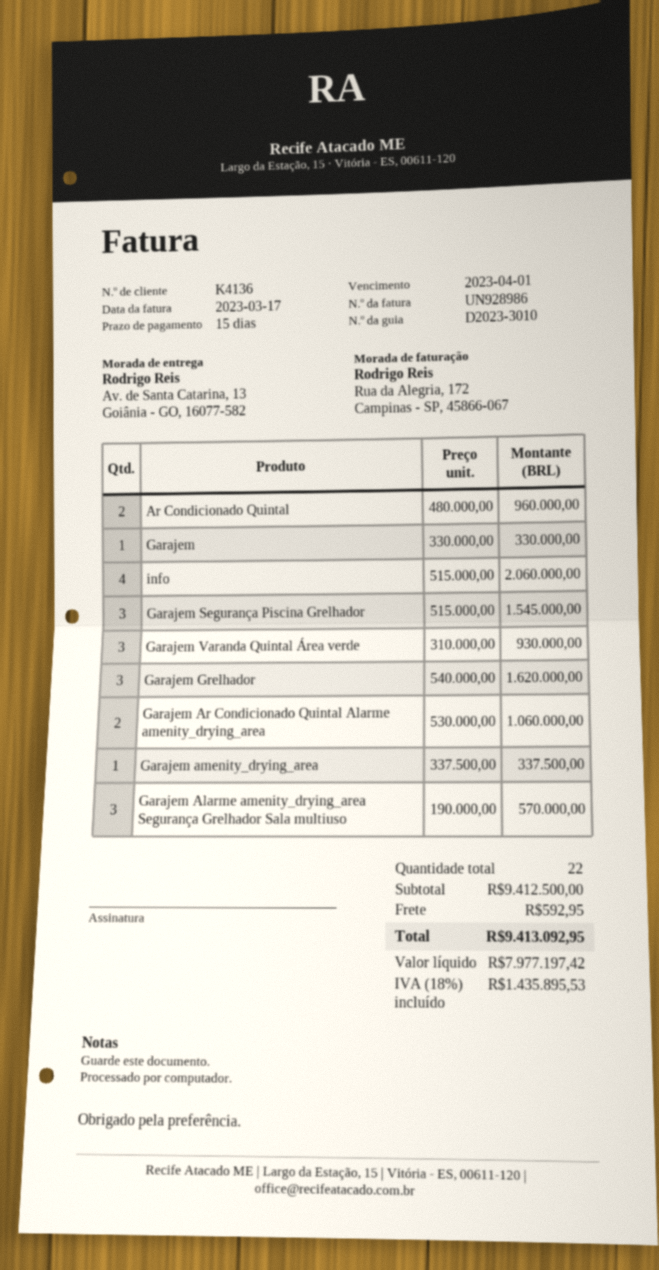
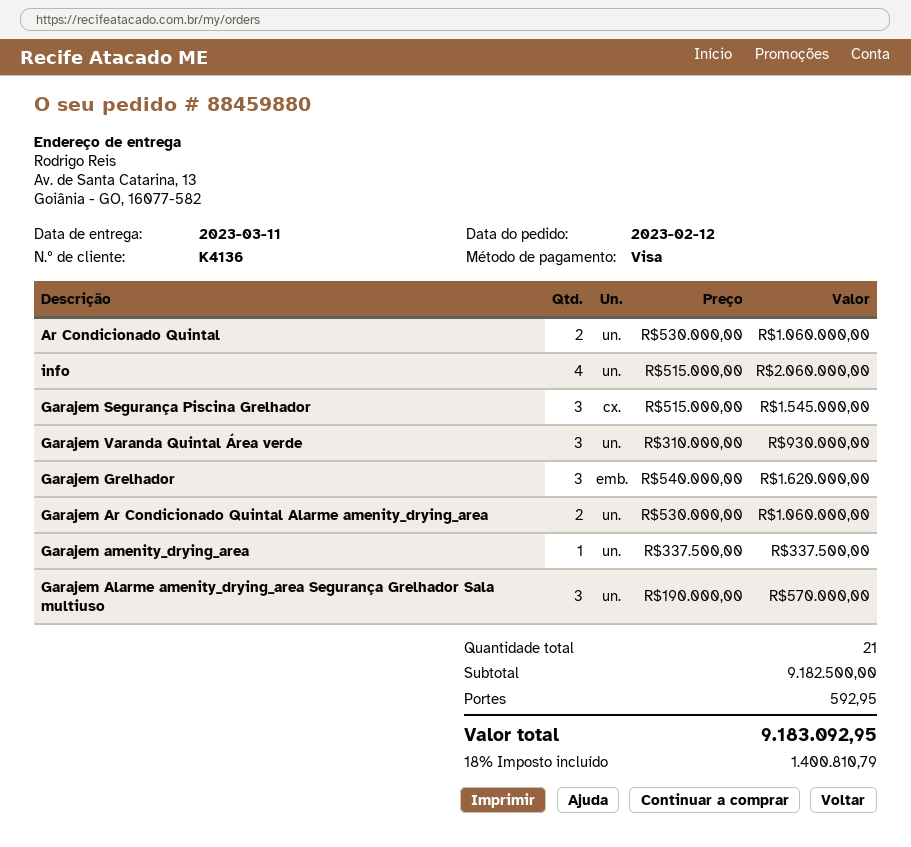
Ar Condicionado Quintal: 2 x 480000.00 = 960000.00 -> 2 x 530000.00 = 1060000.00
Garajem: 1 x 330000.00 = 330000.00 -> none
total quantity: 22 -> 21
subtotal: 9412500.00 -> 9182500.00
tax: 18% = 1435895.53 -> 18% = 1400810.79
total: 9413092.95 -> 9183092.95

